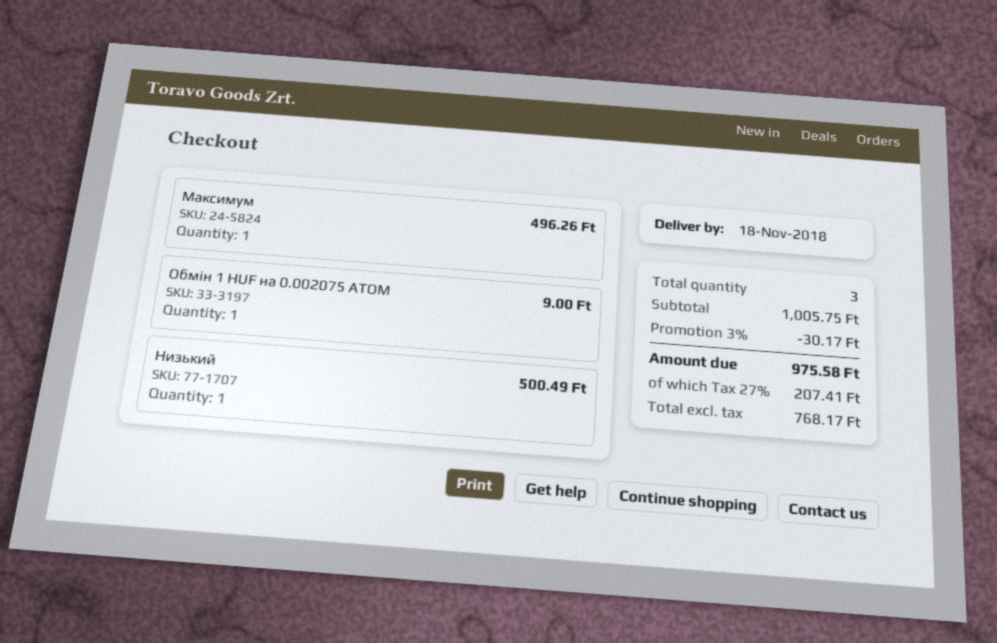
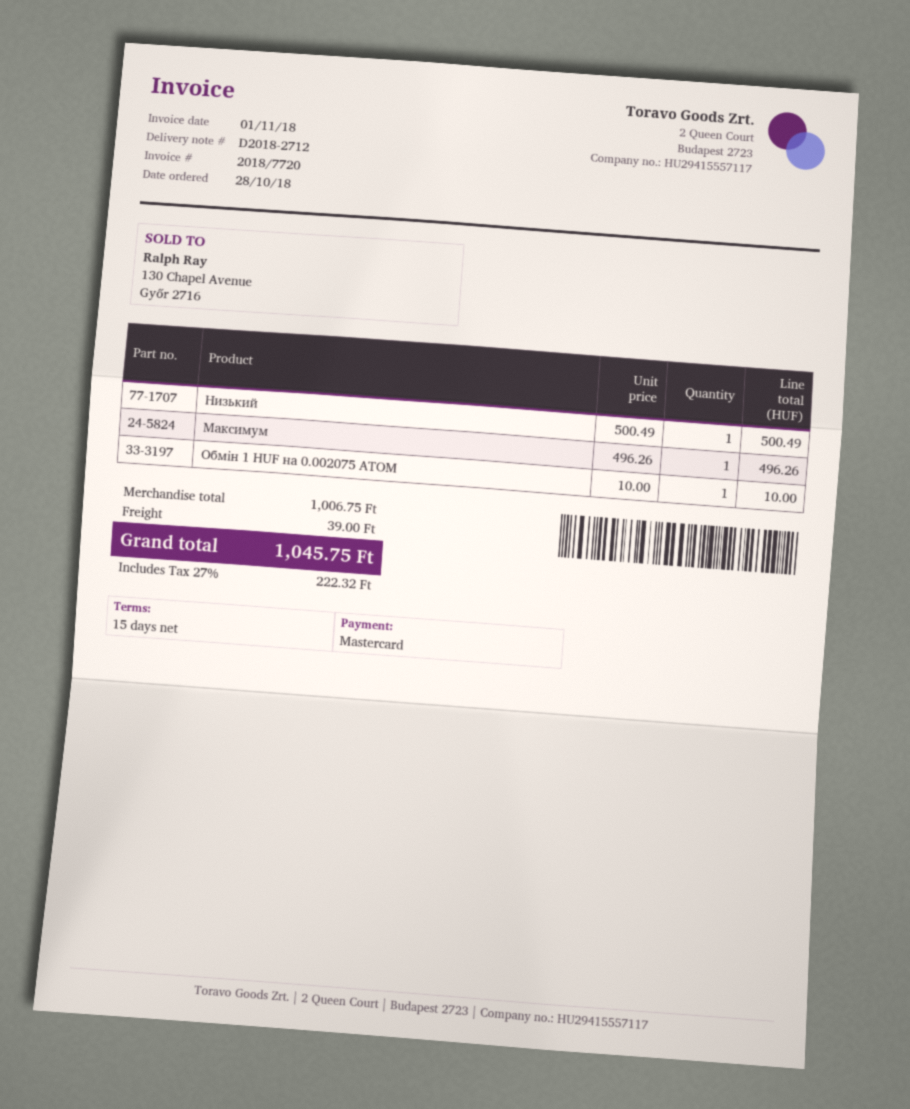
Обмін 1 HUF на 0.002075 ATOM: 1 for 9.00 -> 1 for 10.00
subtotal: 1005.75 -> 1006.75
discount: 3% = 30.17 -> none
shipping: none -> 39.00
tax: 27% = 207.41 -> 27% = 222.32
total: 975.58 -> 1045.75

